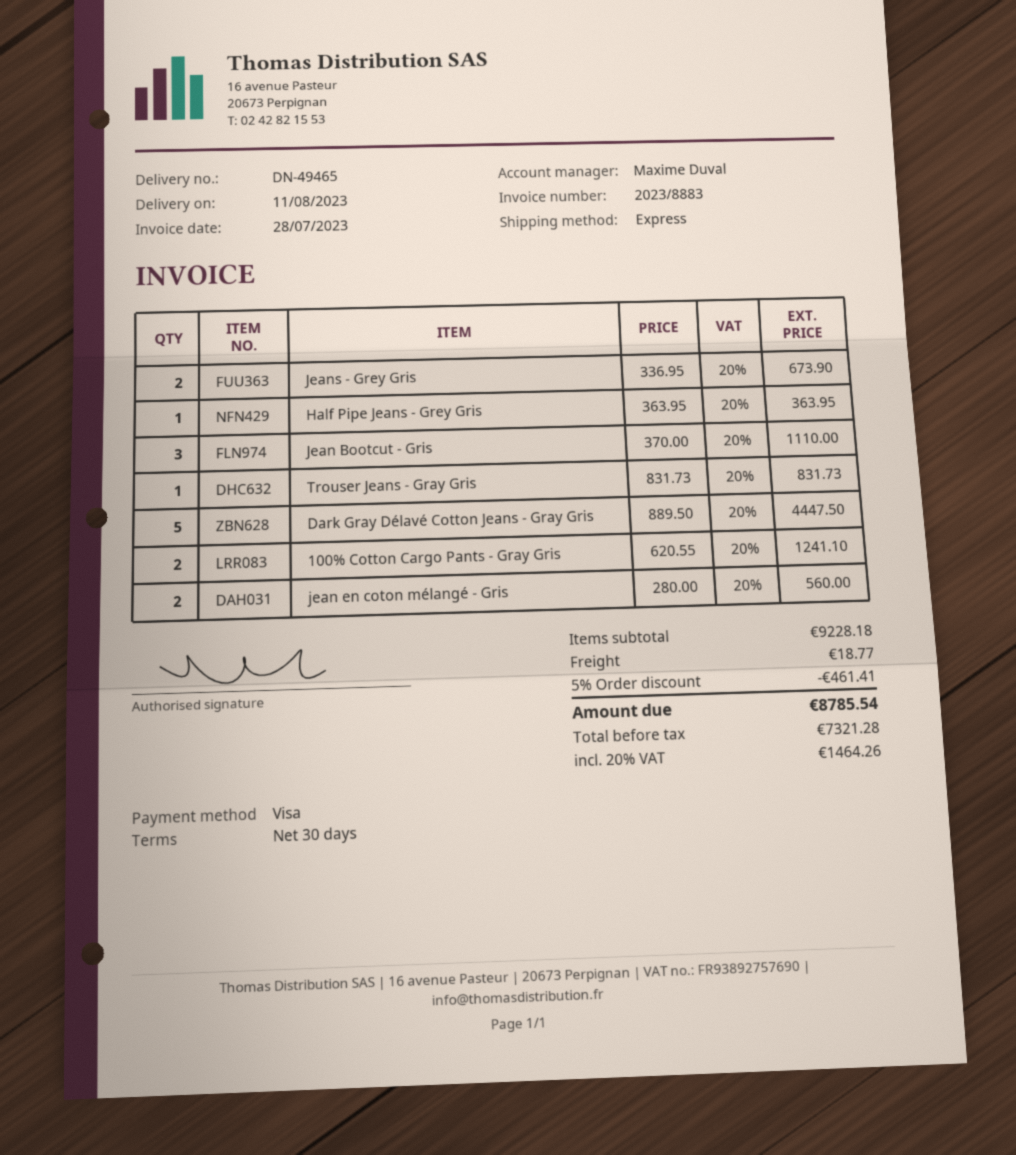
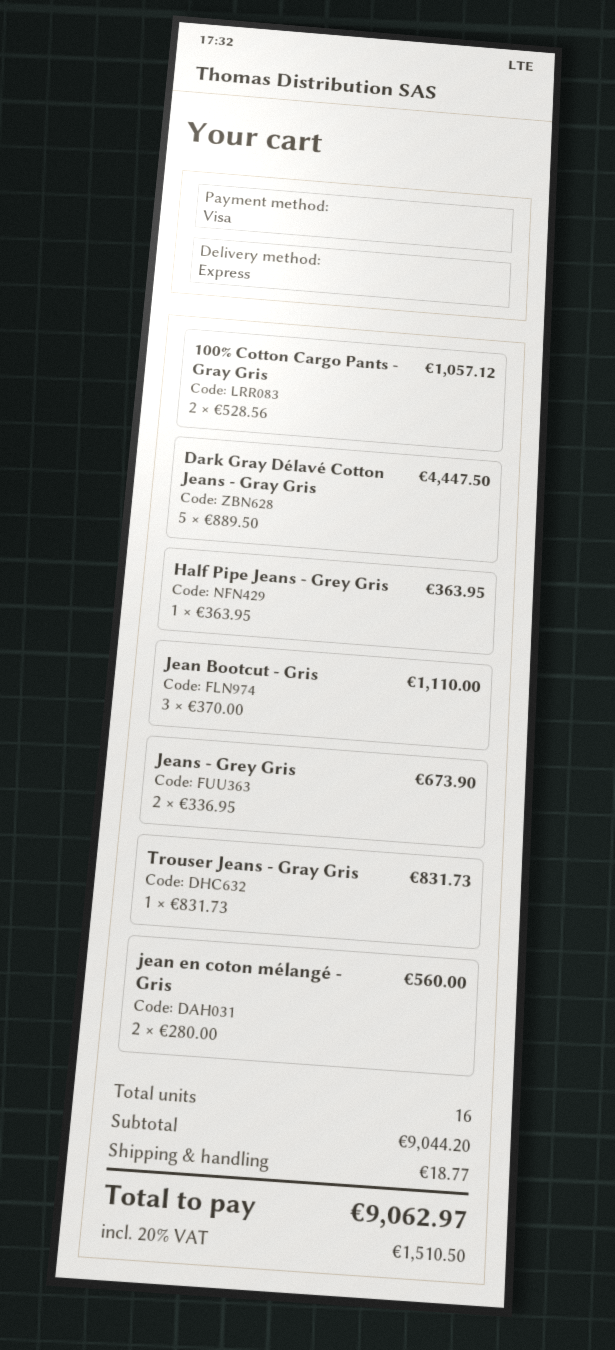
100% Cotton Cargo Pants - Gray Gris: 2 x 620.55 = 1241.10 -> 2 x 528.56 = 1057.12
subtotal: 9228.18 -> 9044.20
discount: 5% = 461.41 -> none
tax: 20% = 1464.26 -> 20% = 1510.50
total: 8785.54 -> 9062.97

